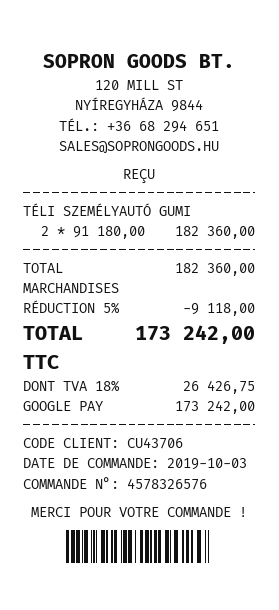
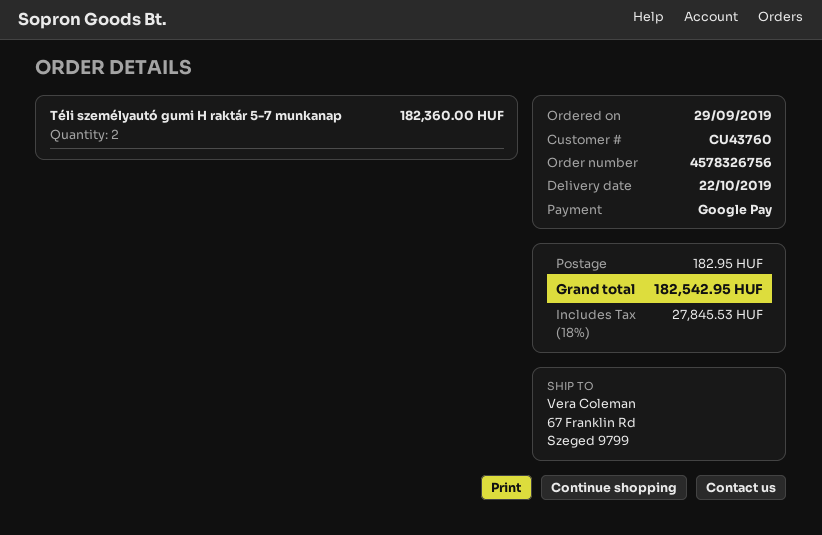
order number: 4578326576 -> 4578326756
order date: 2019-10-03 -> 2019-09-29
customer number: CU43706 -> CU43760
discount: 5% = 9118.00 -> none
shipping: none -> 182.95
tax: 18% = 26426.75 -> 18% = 27845.53
total: 173242.00 -> 182542.95

